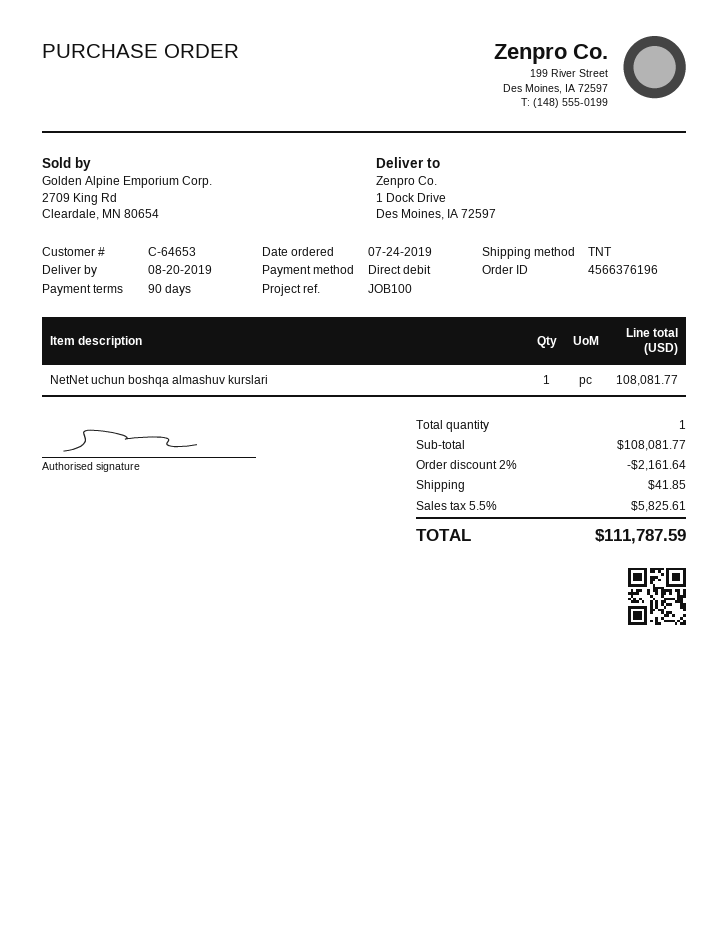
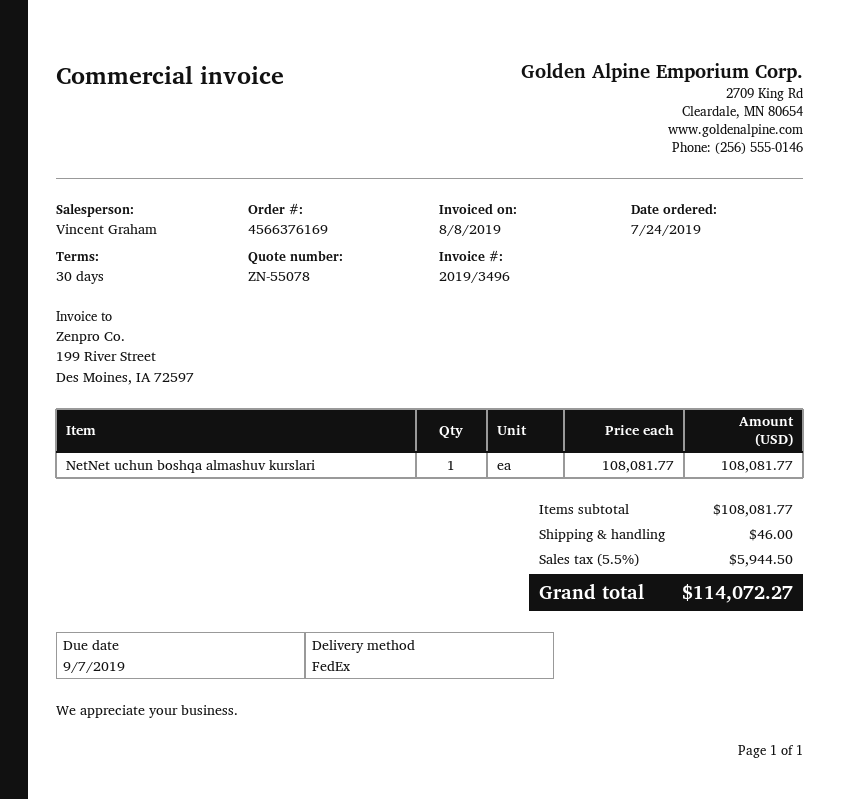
order number: 4566376196 -> 4566376169
payment terms: 90 days -> 30 days
shipping method: TNT -> FedEx
discount: 2% = 2161.64 -> none
shipping: 41.85 -> 46.00
tax: 5.5% = 5825.61 -> 5.5% = 5944.50
total: 111787.59 -> 114072.27

